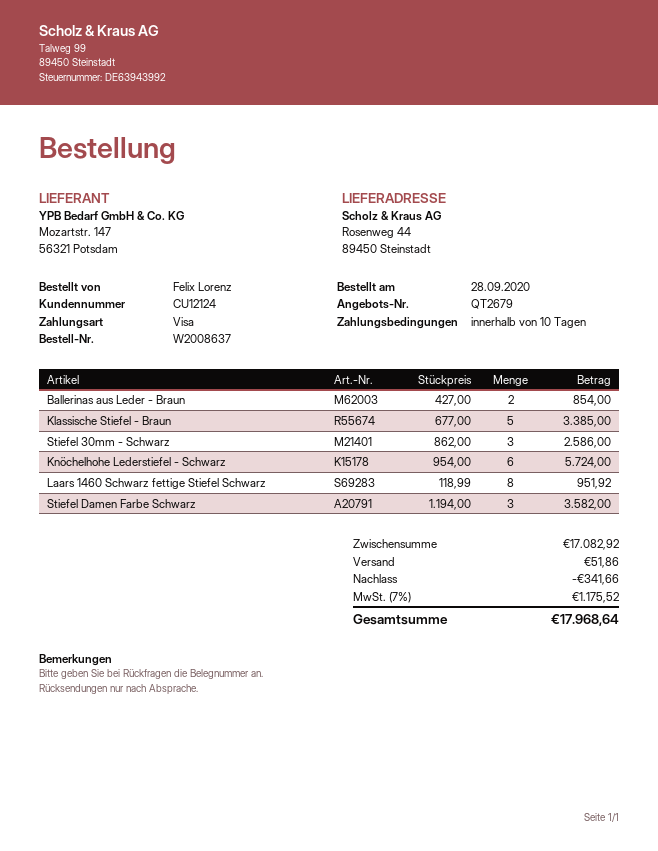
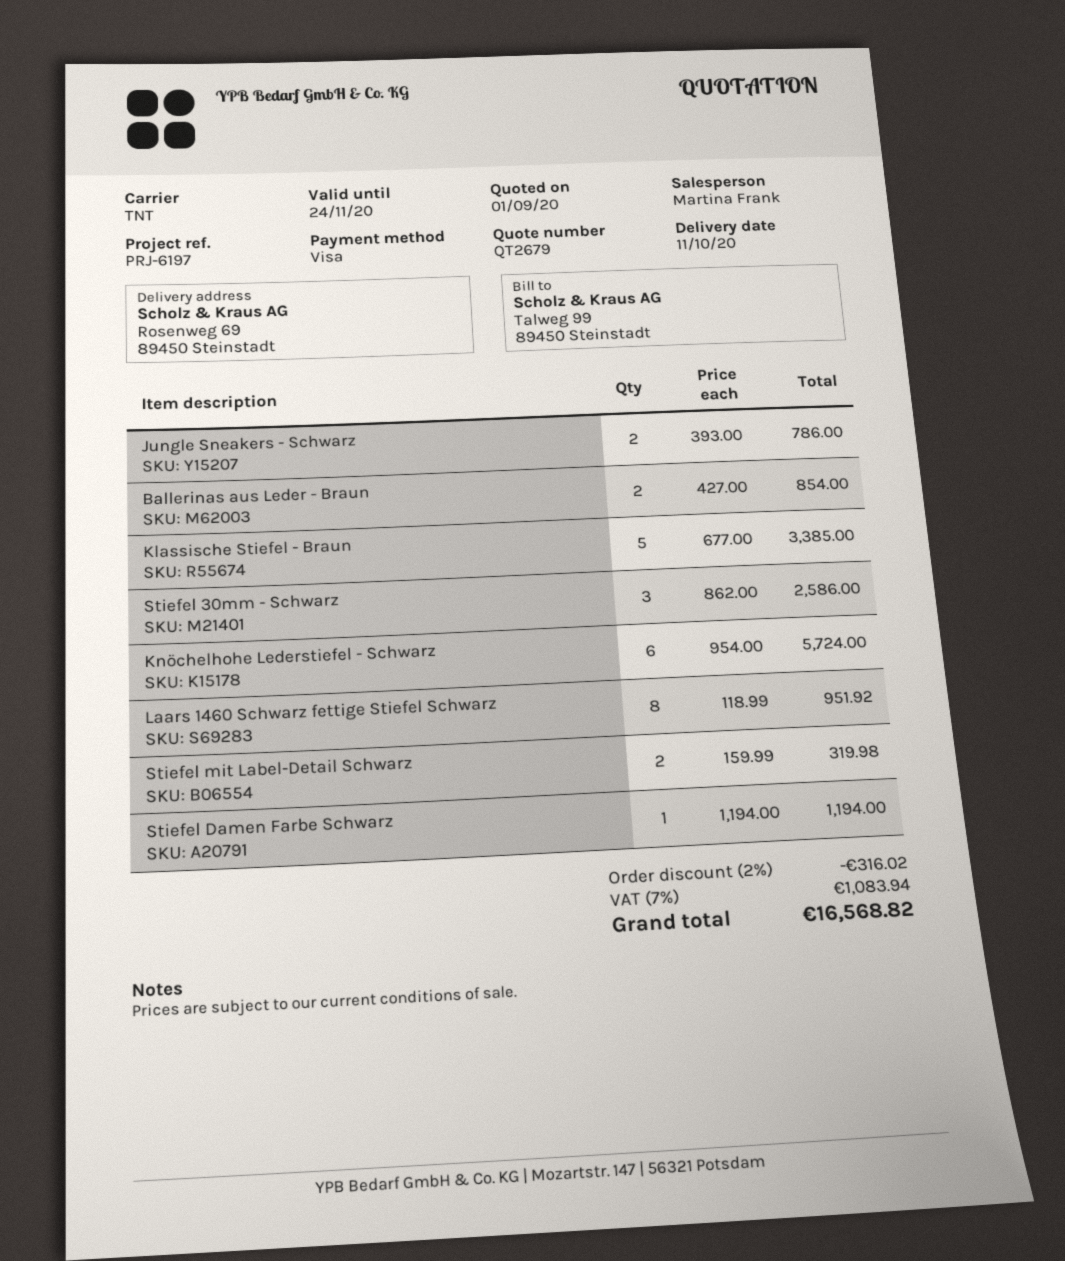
ship to: Rosenweg 44, 89450 Steinstadt -> Rosenweg 69, 89450 Steinstadt
Stiefel Damen Farbe Schwarz: 3 x 1194.00 = 3582.00 -> 1 x 1194.00 = 1194.00
Jungle Sneakers - Schwarz: none -> 2 x 393.00 = 786.00
Stiefel mit Label-Detail Schwarz: none -> 2 x 159.99 = 319.98
discount: 341.66 -> 316.02
shipping: 51.86 -> none
tax: 7% = 1175.52 -> 7% = 1083.94
total: 17968.64 -> 16568.82

